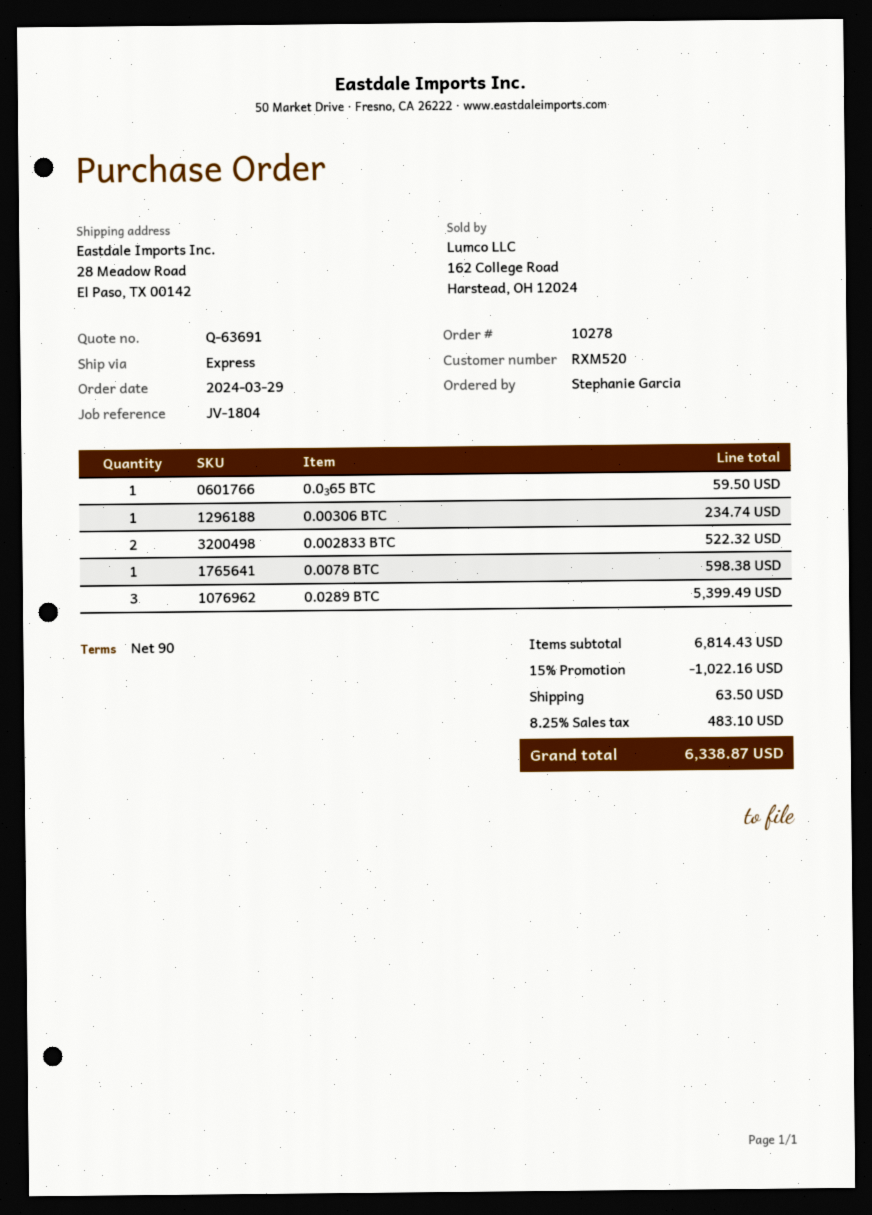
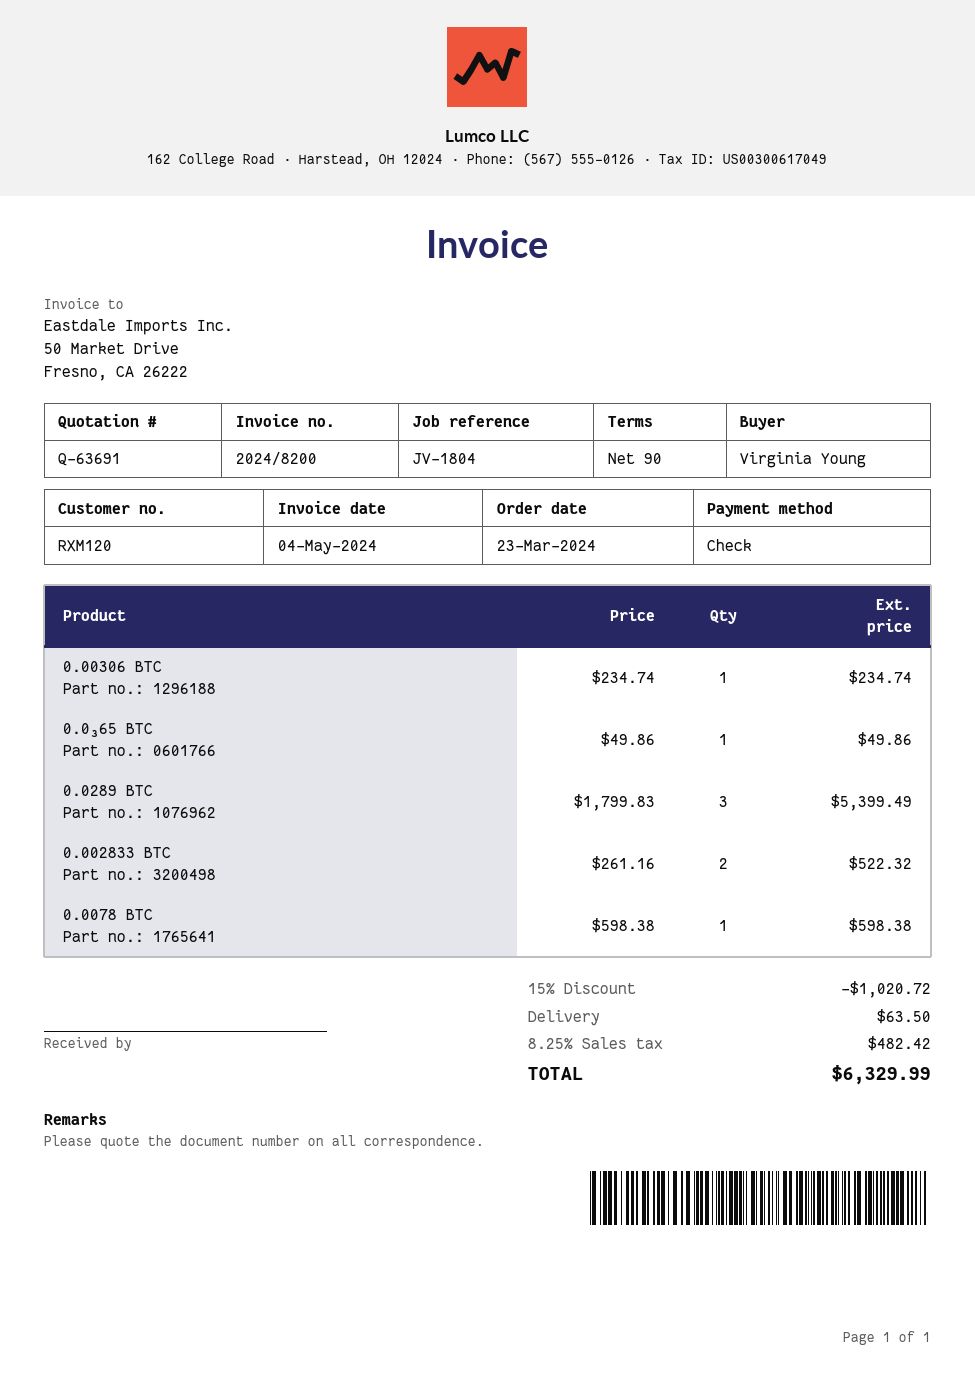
order date: 2024-03-29 -> 2024-03-23
customer number: RXM520 -> RXM120
ordered by: Stephanie Garcia -> Virginia Young
0.0₃65 BTC: 1 for 59.50 -> 1 for 49.86
discount: 15% = 1022.16 -> 15% = 1020.72
tax: 8.25% = 483.10 -> 8.25% = 482.42
total: 6338.87 -> 6329.99

